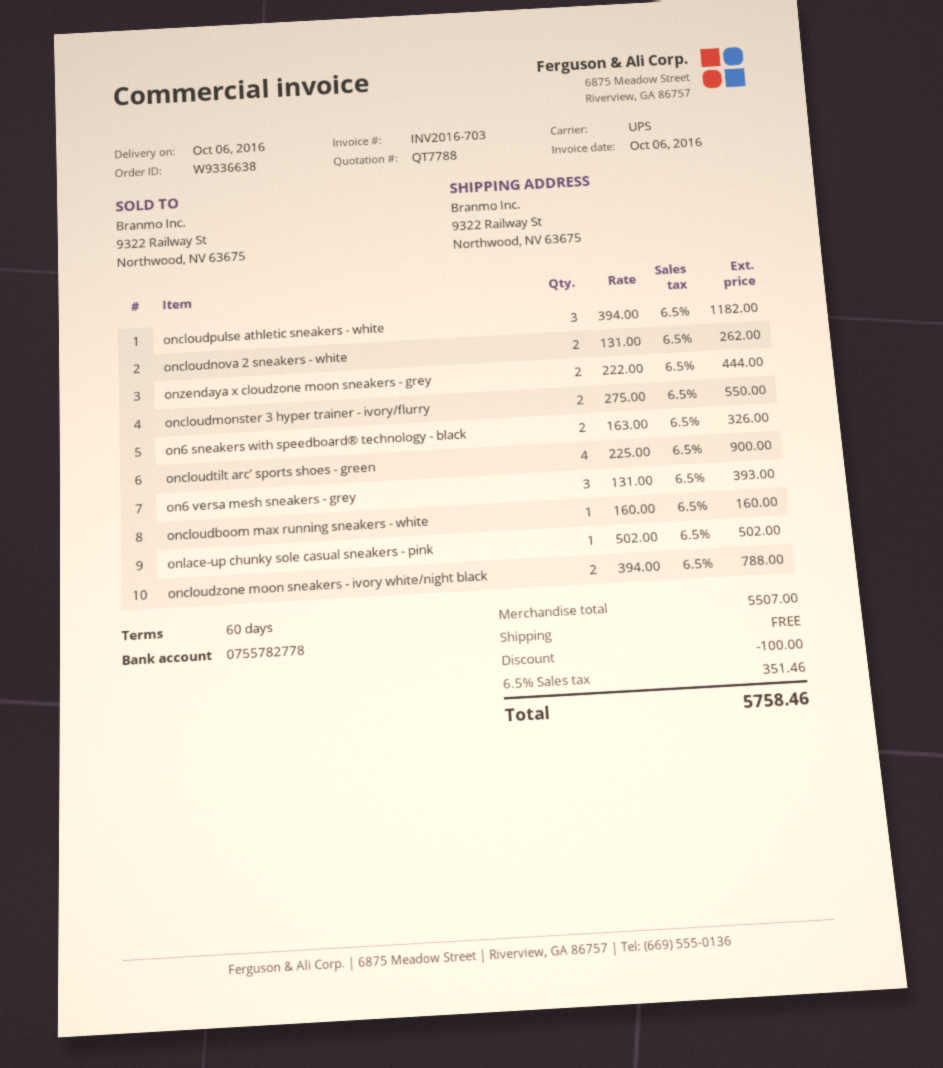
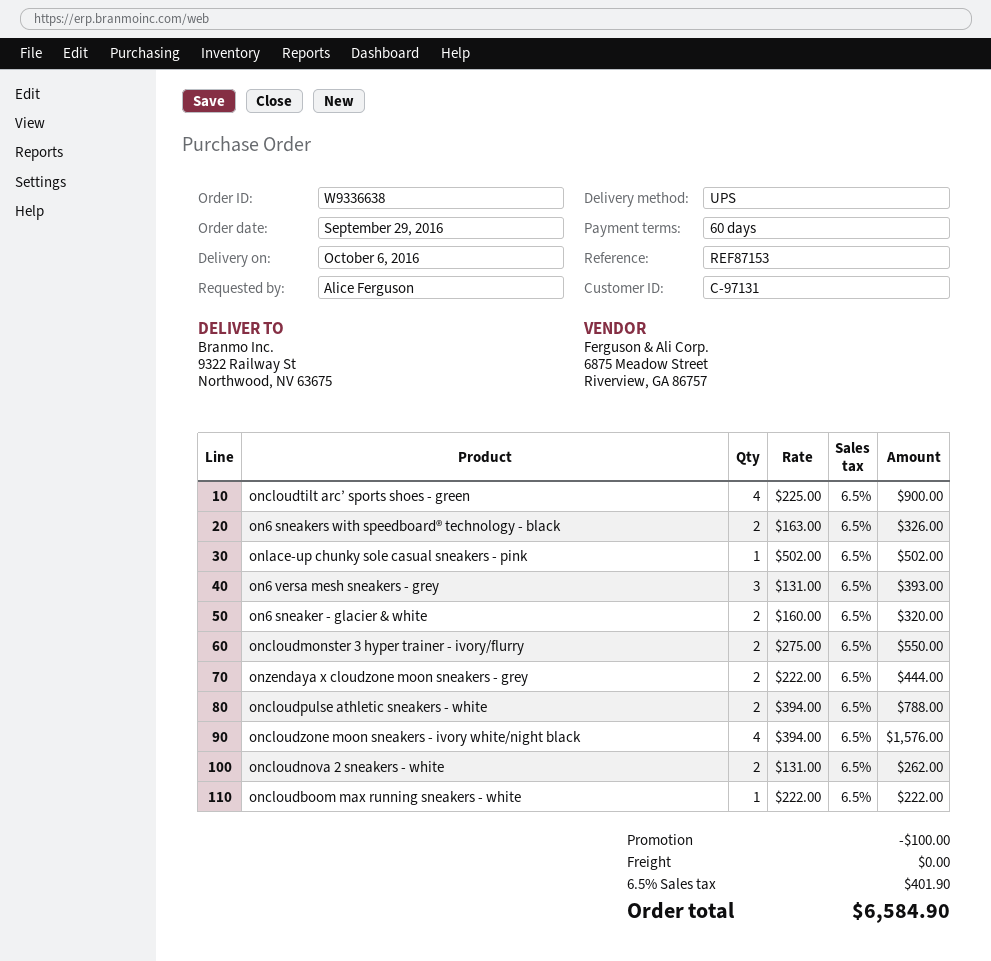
oncloudpulse athletic sneakers - white: 3 x 394.00 = 1182.00 -> 2 x 394.00 = 788.00
oncloudboom max running sneakers - white: 1 x 160.00 = 160.00 -> 1 x 222.00 = 222.00
oncloudzone moon sneakers - ivory white/night black: 2 x 394.00 = 788.00 -> 4 x 394.00 = 1576.00
on6 sneaker - glacier & white: none -> 2 x 160.00 = 320.00
tax: 6.5% = 351.46 -> 6.5% = 401.90
total: 5758.46 -> 6584.90

